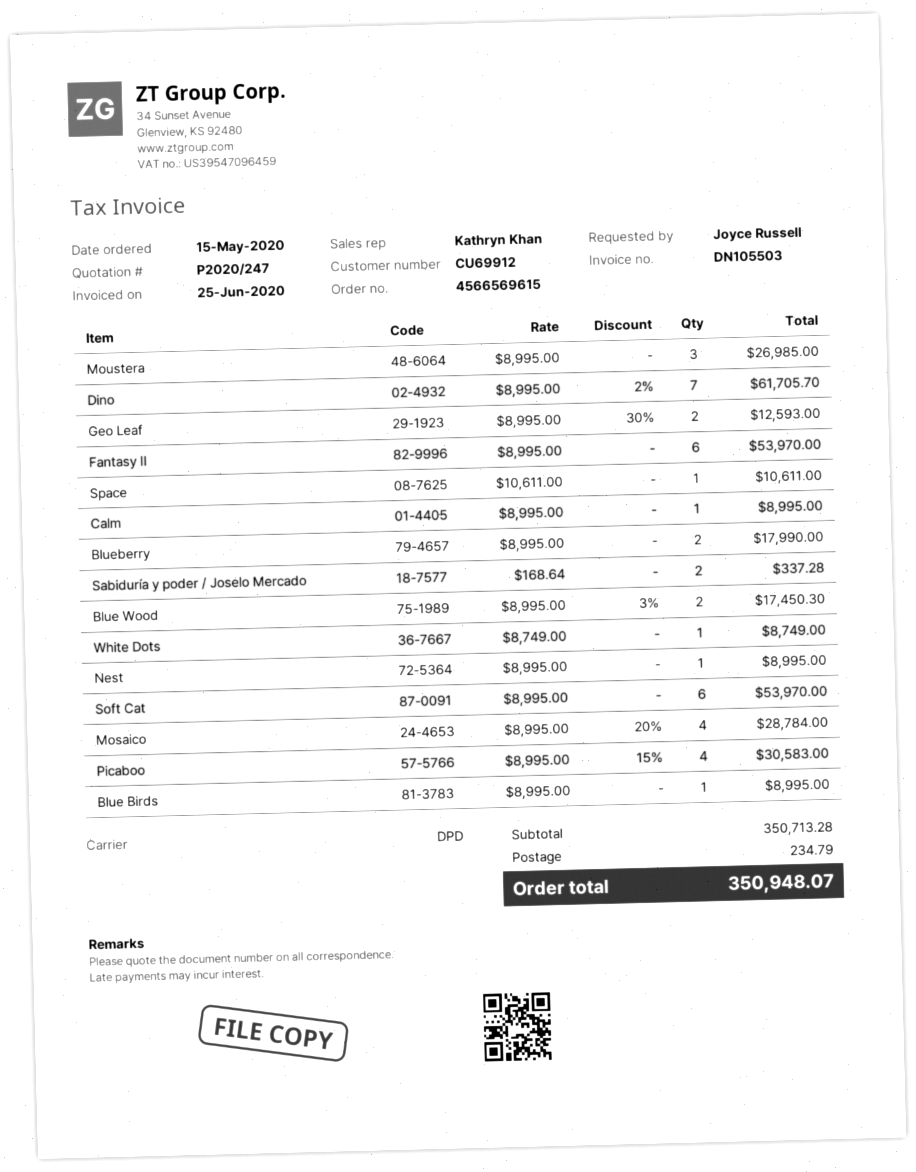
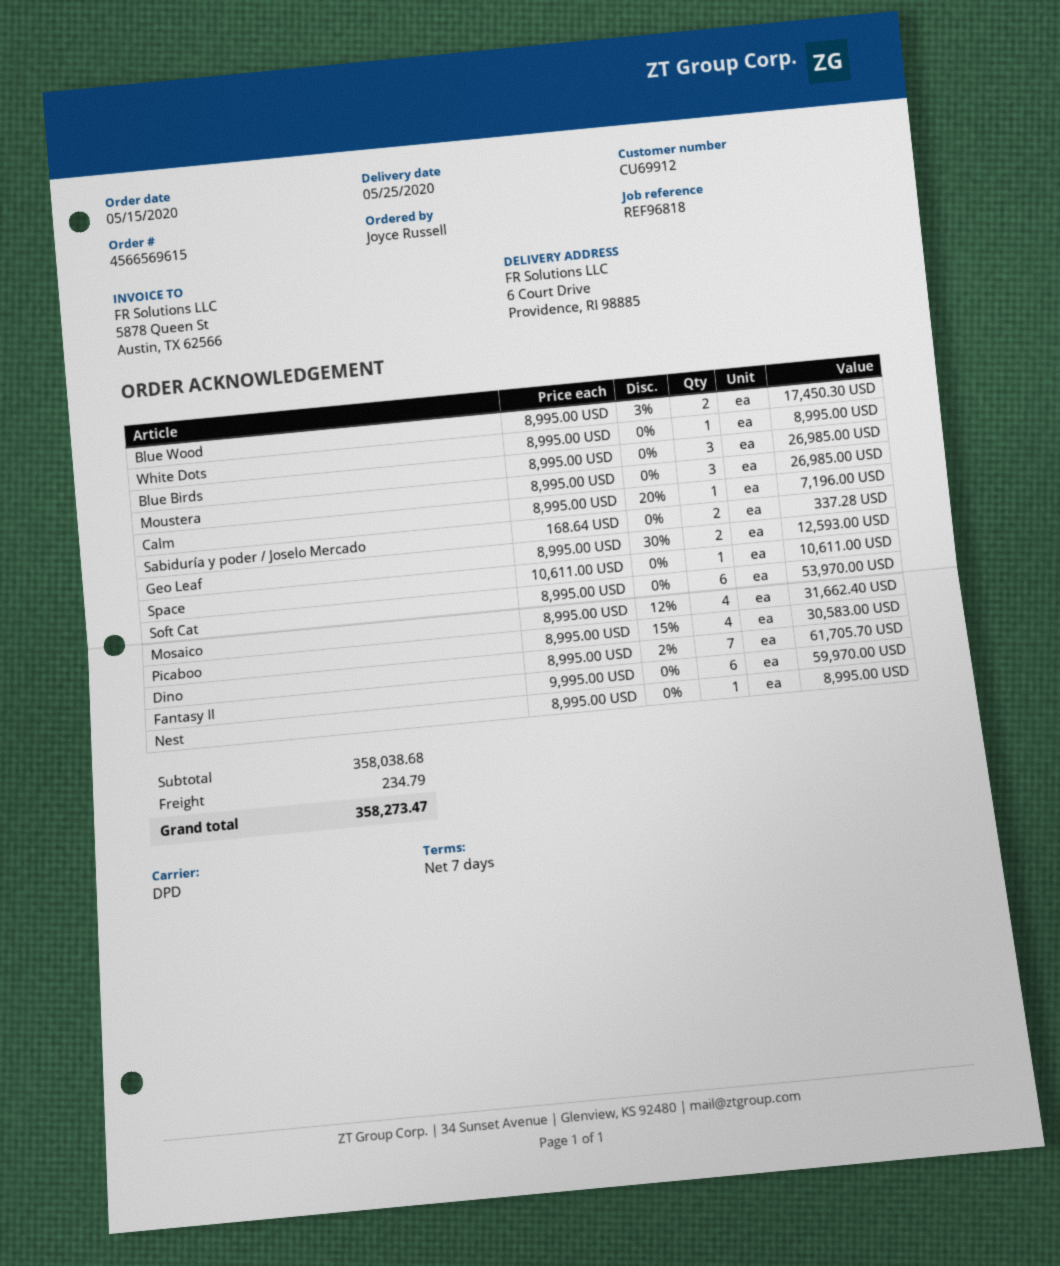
Fantasy II: 6 x 8995.00 = 53970.00 -> 6 x 9995.00 = 59970.00
Calm: 1 x 8995.00 = 8995.00 -> 1 x 8995.00 - 20% = 7196.00
Blueberry: 2 x 8995.00 = 17990.00 -> none
White Dots: 1 x 8749.00 = 8749.00 -> 1 x 8995.00 = 8995.00
Mosaico: 4 x 8995.00 - 20% = 28784.00 -> 4 x 8995.00 - 12% = 31662.40
Blue Birds: 1 x 8995.00 = 8995.00 -> 3 x 8995.00 = 26985.00
subtotal: 350713.28 -> 358038.68
total: 350948.07 -> 358273.47

